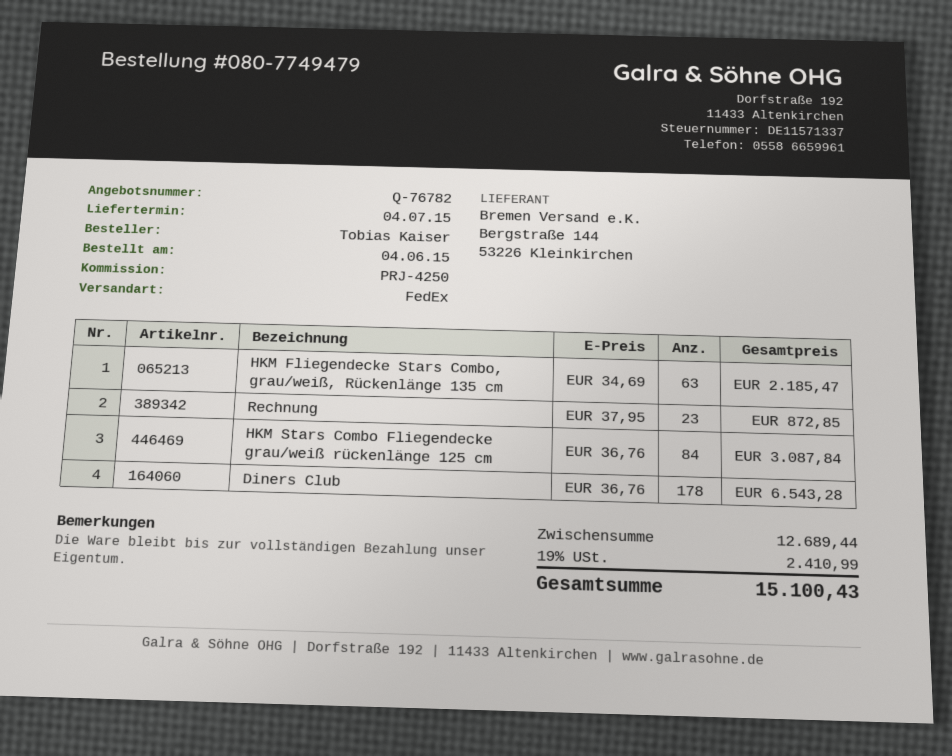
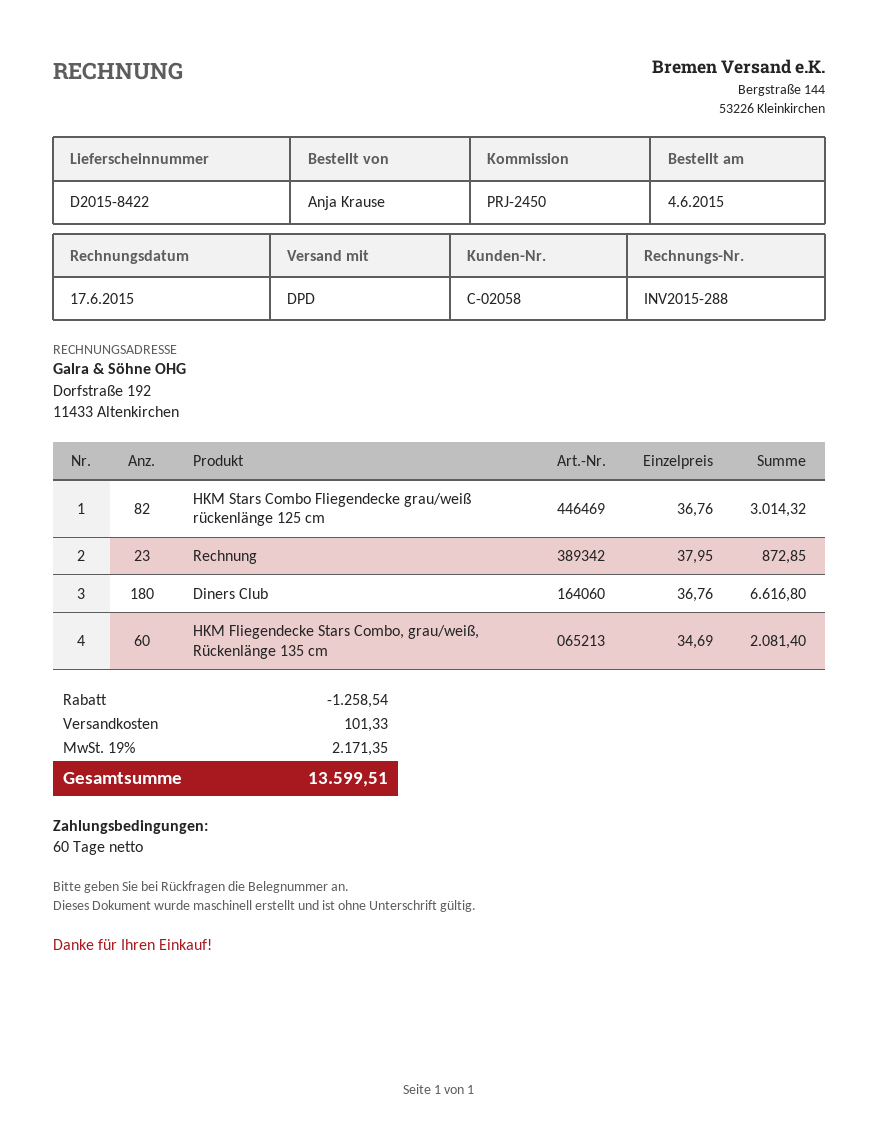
reference: PRJ-4250 -> PRJ-2450
ordered by: Tobias Kaiser -> Anja Krause
shipping method: FedEx -> DPD
HKM Fliegendecke Stars Combo, grau/weiß, Rückenlänge 135 cm: 63 x 34.69 = 2185.47 -> 60 x 34.69 = 2081.40
HKM Stars Combo Fliegendecke grau/weiß rückenlänge 125 cm: 84 x 36.76 = 3087.84 -> 82 x 36.76 = 3014.32
Diners Club: 178 x 36.76 = 6543.28 -> 180 x 36.76 = 6616.80
discount: none -> 1258.54
shipping: none -> 101.33
tax: 19% = 2410.99 -> 19% = 2171.35
total: 15100.43 -> 13599.51

